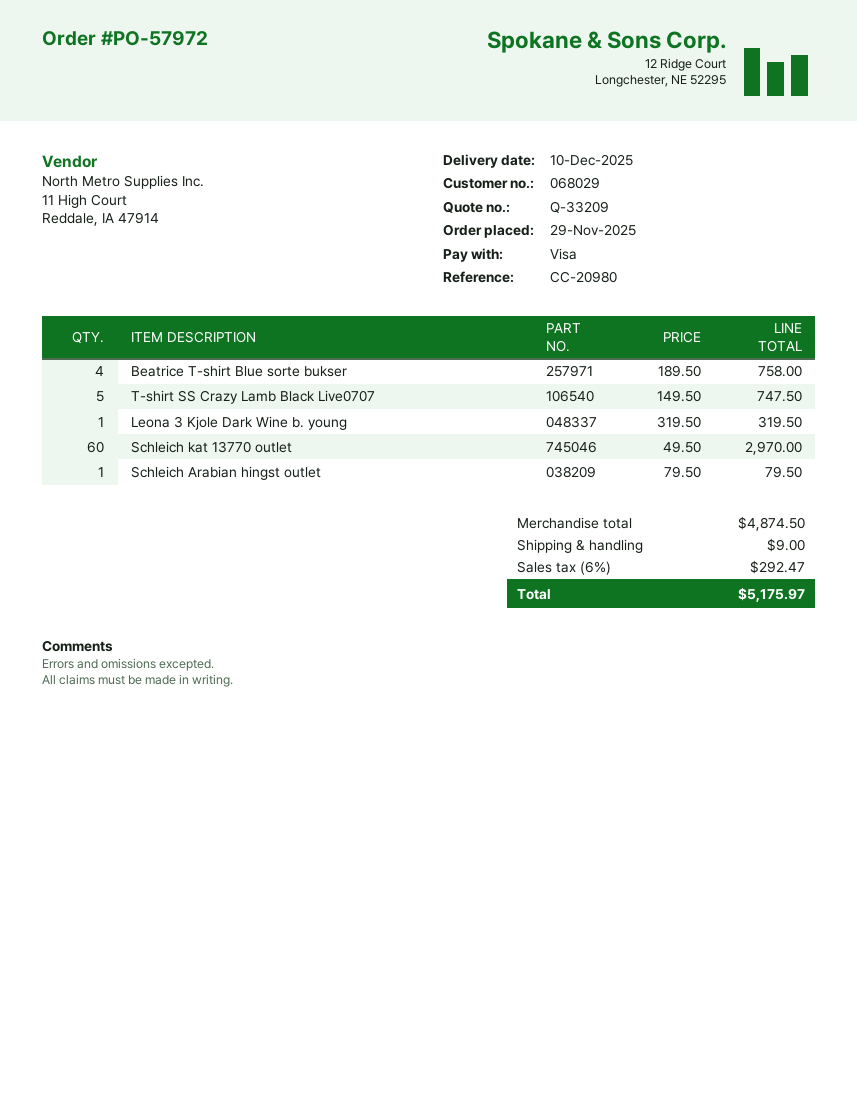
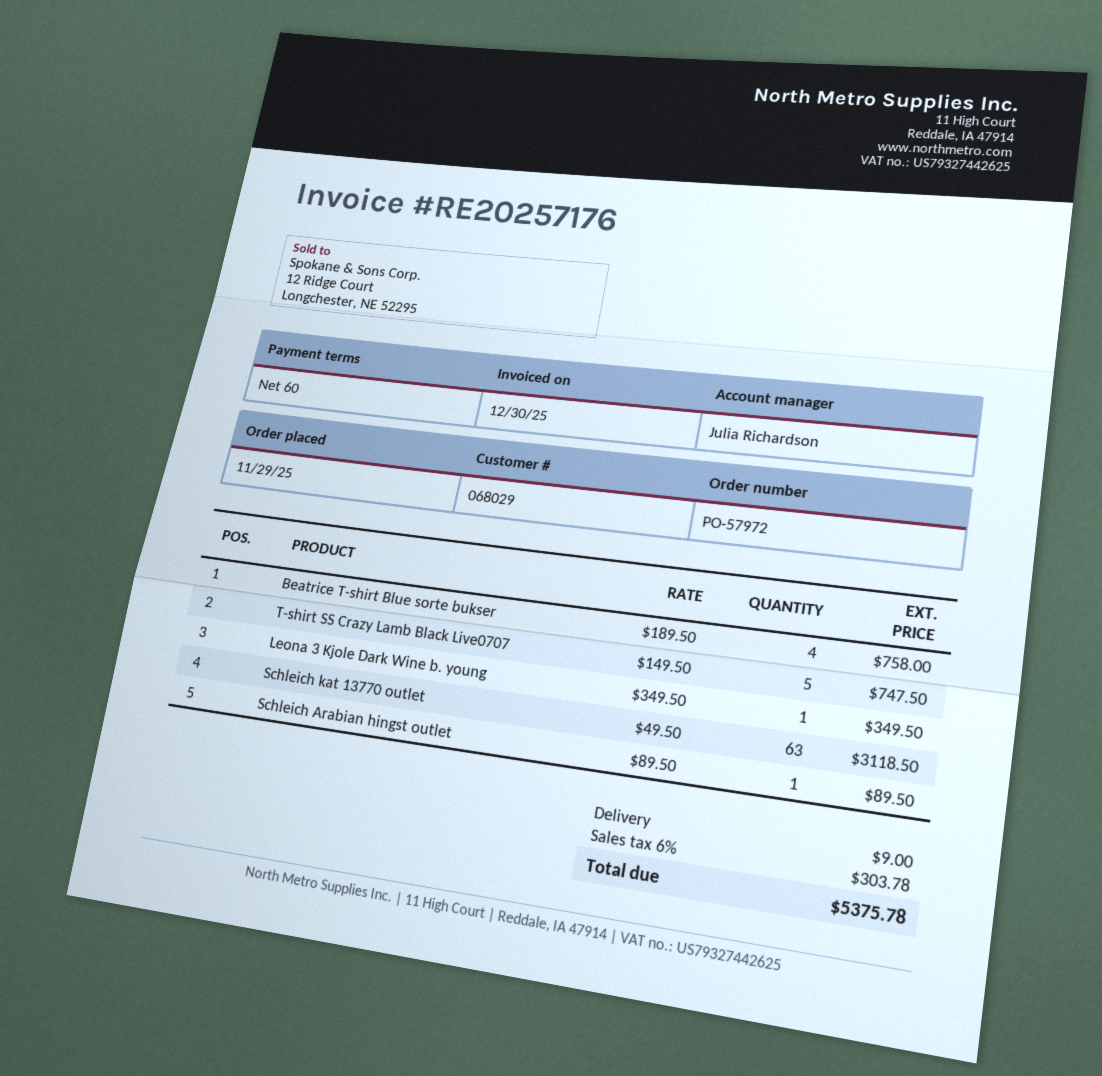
Leona 3 Kjole Dark Wine b. young: 1 x 319.50 = 319.50 -> 1 x 349.50 = 349.50
Schleich kat 13770 outlet: 60 x 49.50 = 2970.00 -> 63 x 49.50 = 3118.50
Schleich Arabian hingst outlet: 1 x 79.50 = 79.50 -> 1 x 89.50 = 89.50
tax: 6% = 292.47 -> 6% = 303.78
total: 5175.97 -> 5375.78

